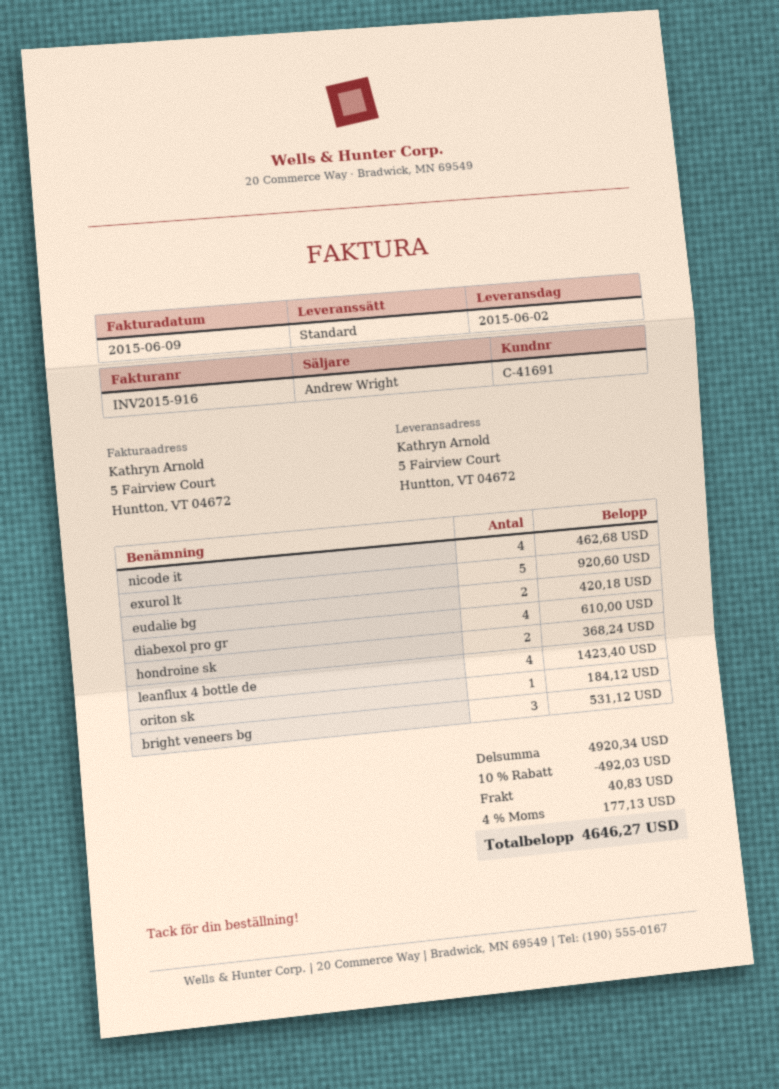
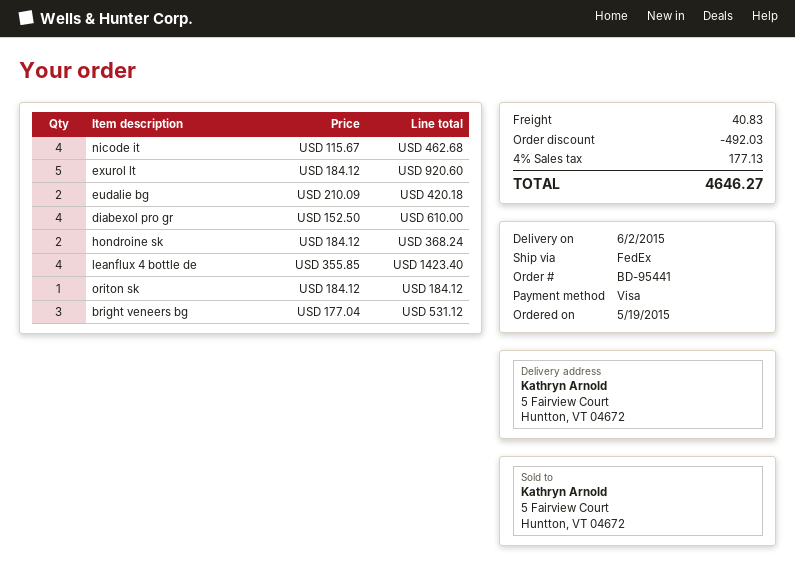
shipping method: standard -> FedEx

